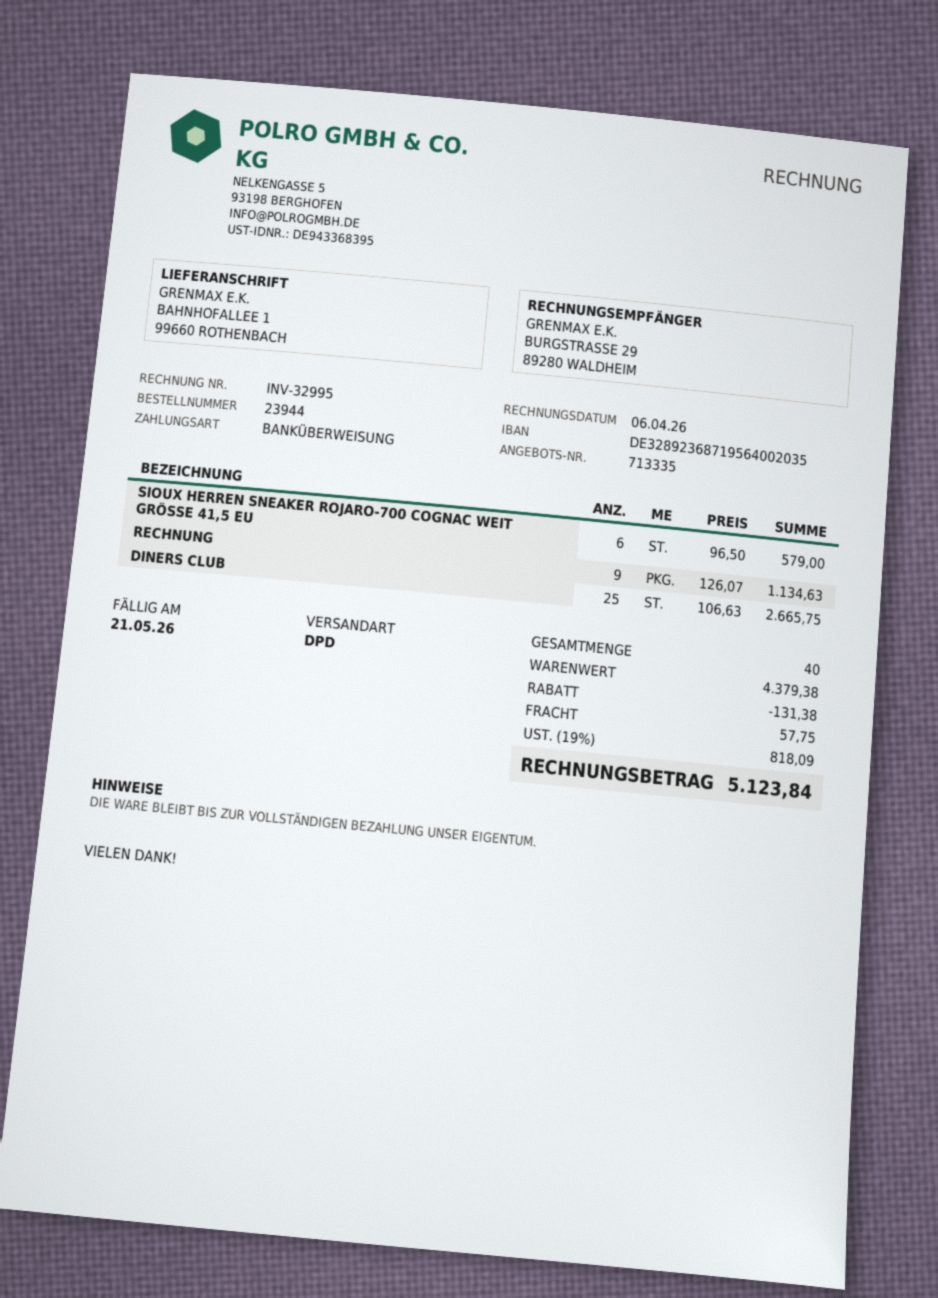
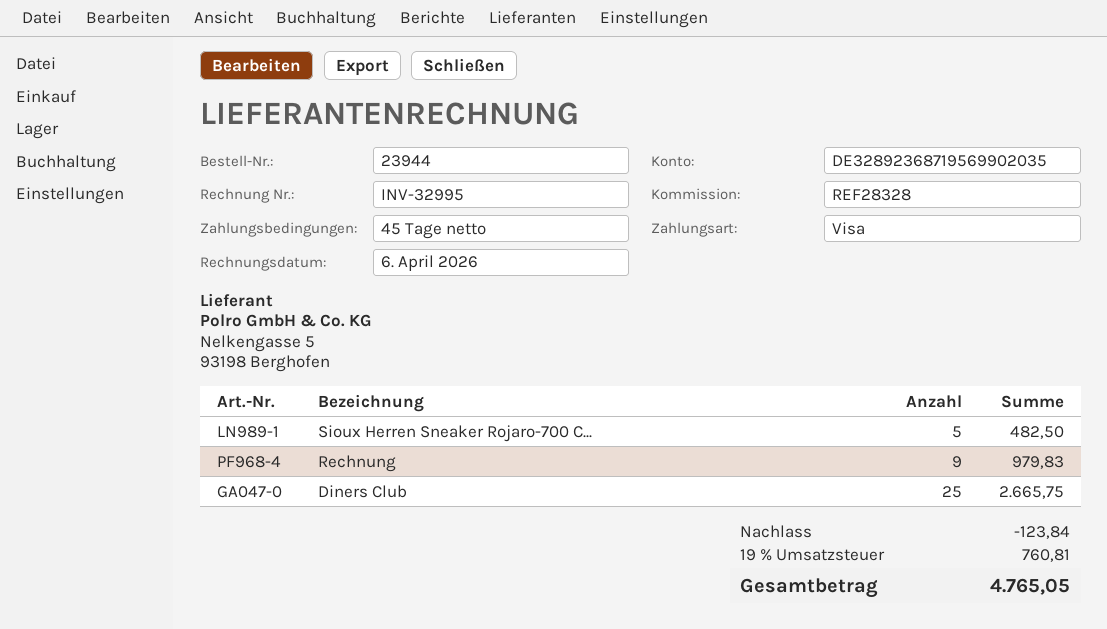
payment method: bank transfer -> Visa
bank account: DE32892368719564002035 -> DE32892368719569902035
SIOUX HERREN SNEAKER ROJARO-700 COGNAC WEIT GRÖSSE 41,5 EU: 6 for 579.00 -> 5 for 482.50
RECHNUNG: 9 for 1134.63 -> 9 for 979.83
discount: 131.38 -> 123.84
shipping: 57.75 -> none
tax: 19% = 818.09 -> 19% = 760.81
total: 5123.84 -> 4765.05

